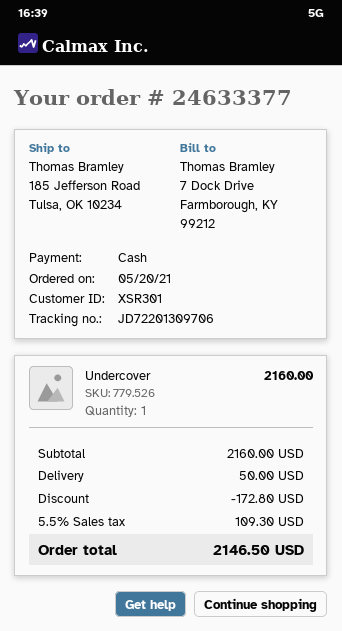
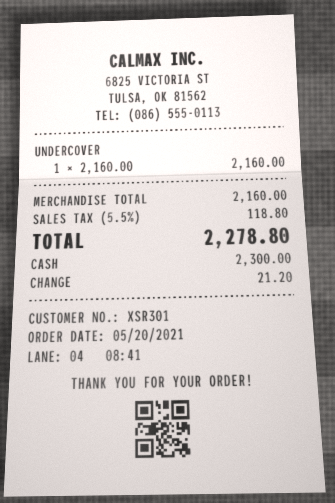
discount: 172.80 -> none
shipping: 50.00 -> none
tax: 5.5% = 109.30 -> 5.5% = 118.80
total: 2146.50 -> 2278.80

